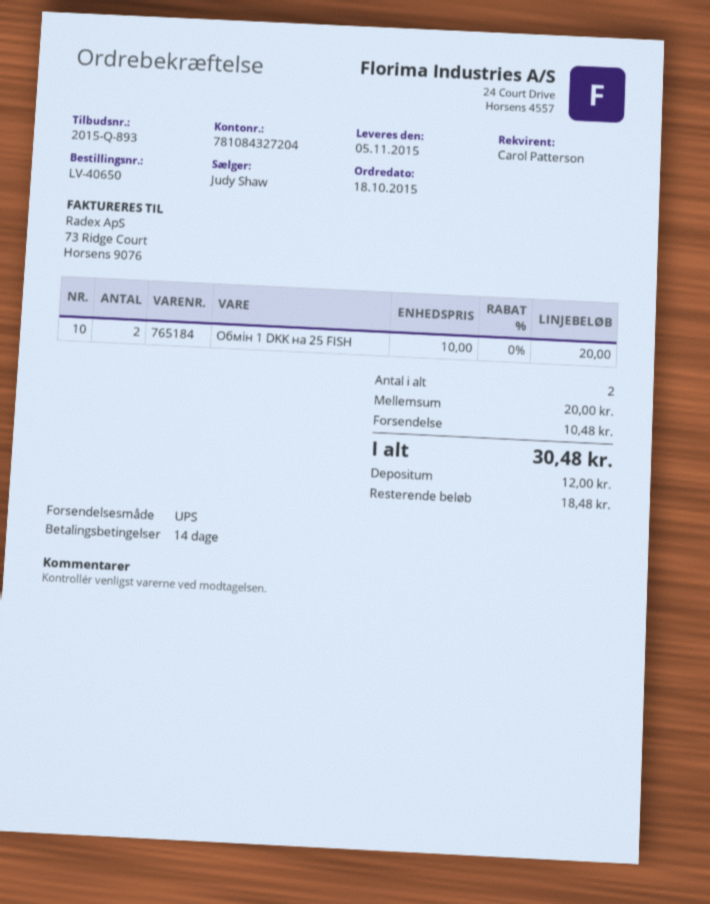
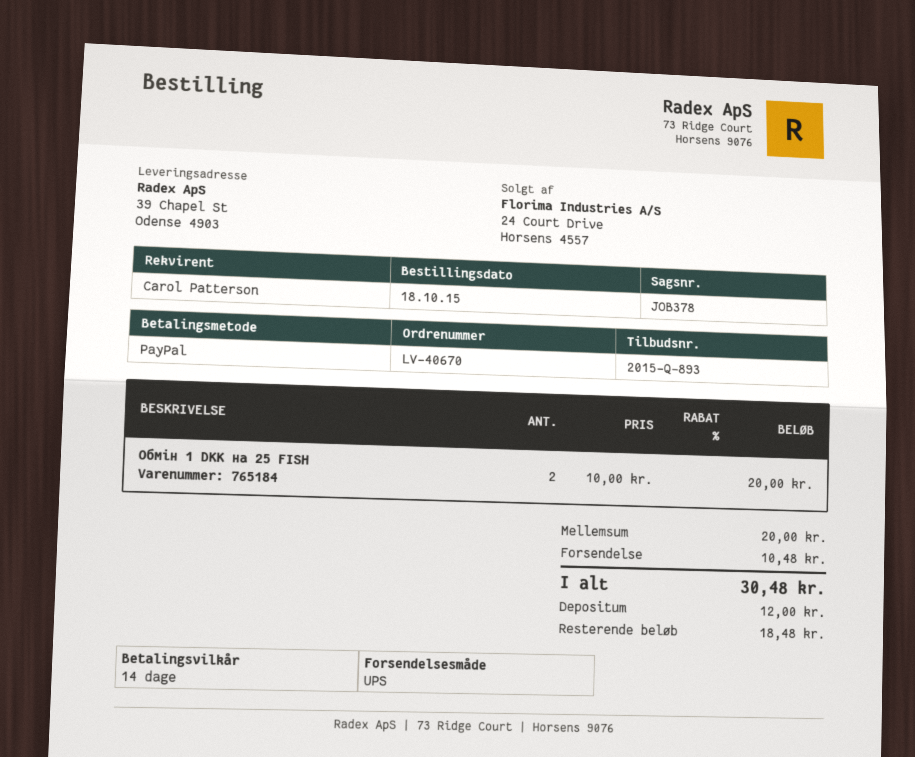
order number: LV-40650 -> LV-40670

